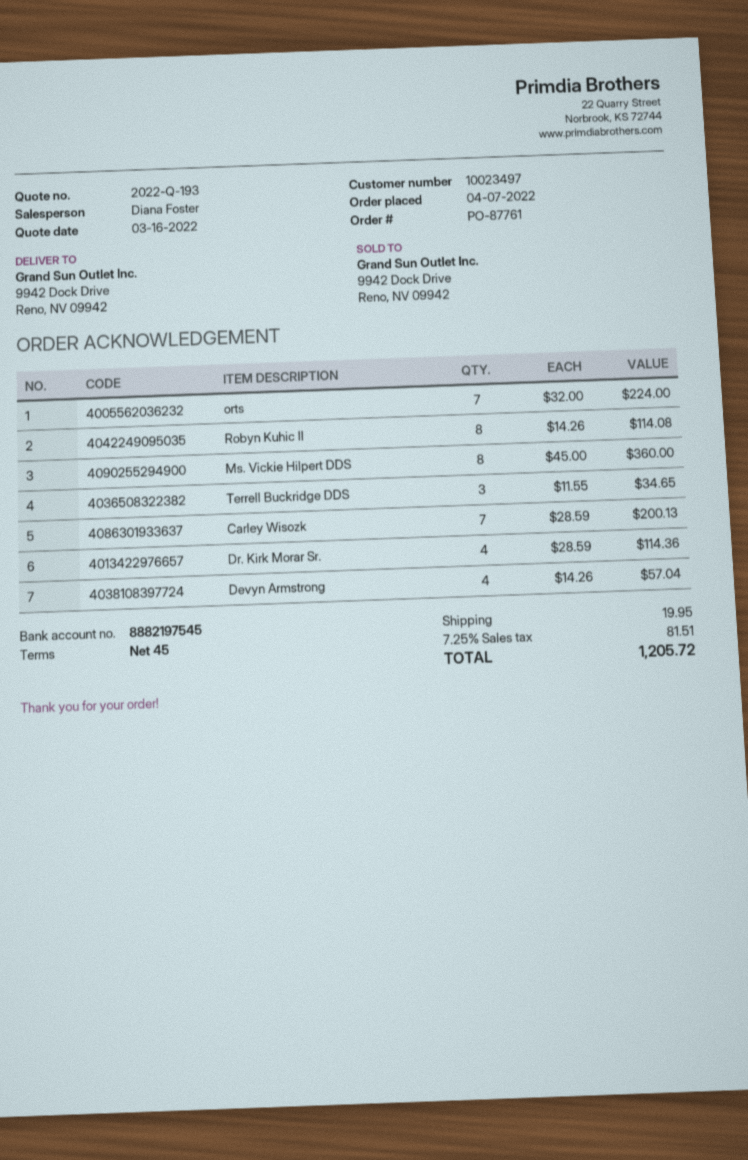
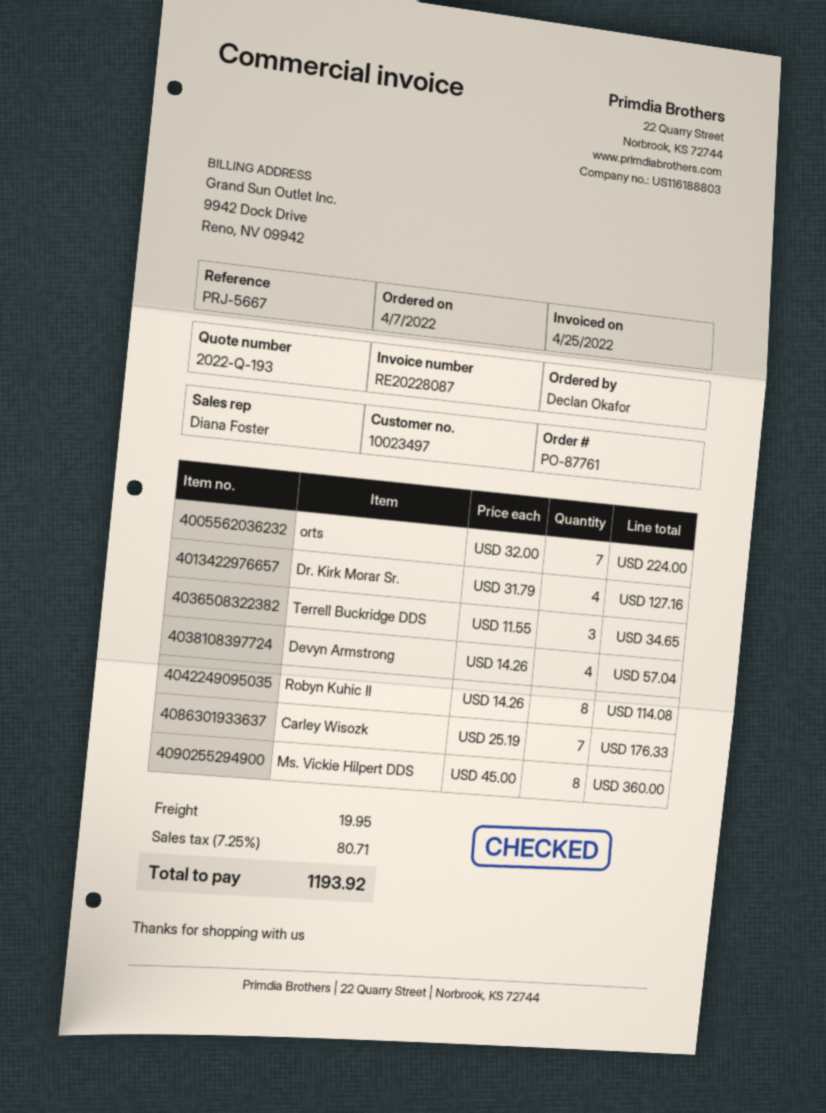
Carley Wisozk: 7 x 28.59 = 200.13 -> 7 x 25.19 = 176.33
Dr. Kirk Morar Sr.: 4 x 28.59 = 114.36 -> 4 x 31.79 = 127.16
tax: 7.25% = 81.51 -> 7.25% = 80.71
total: 1205.72 -> 1193.92

